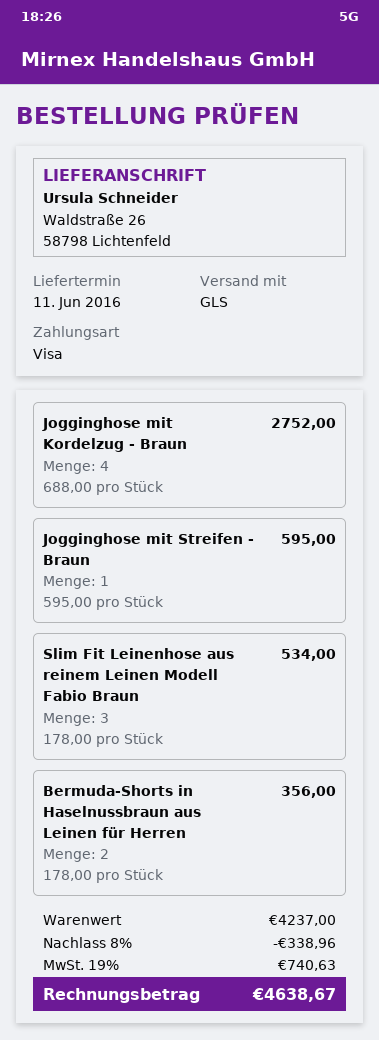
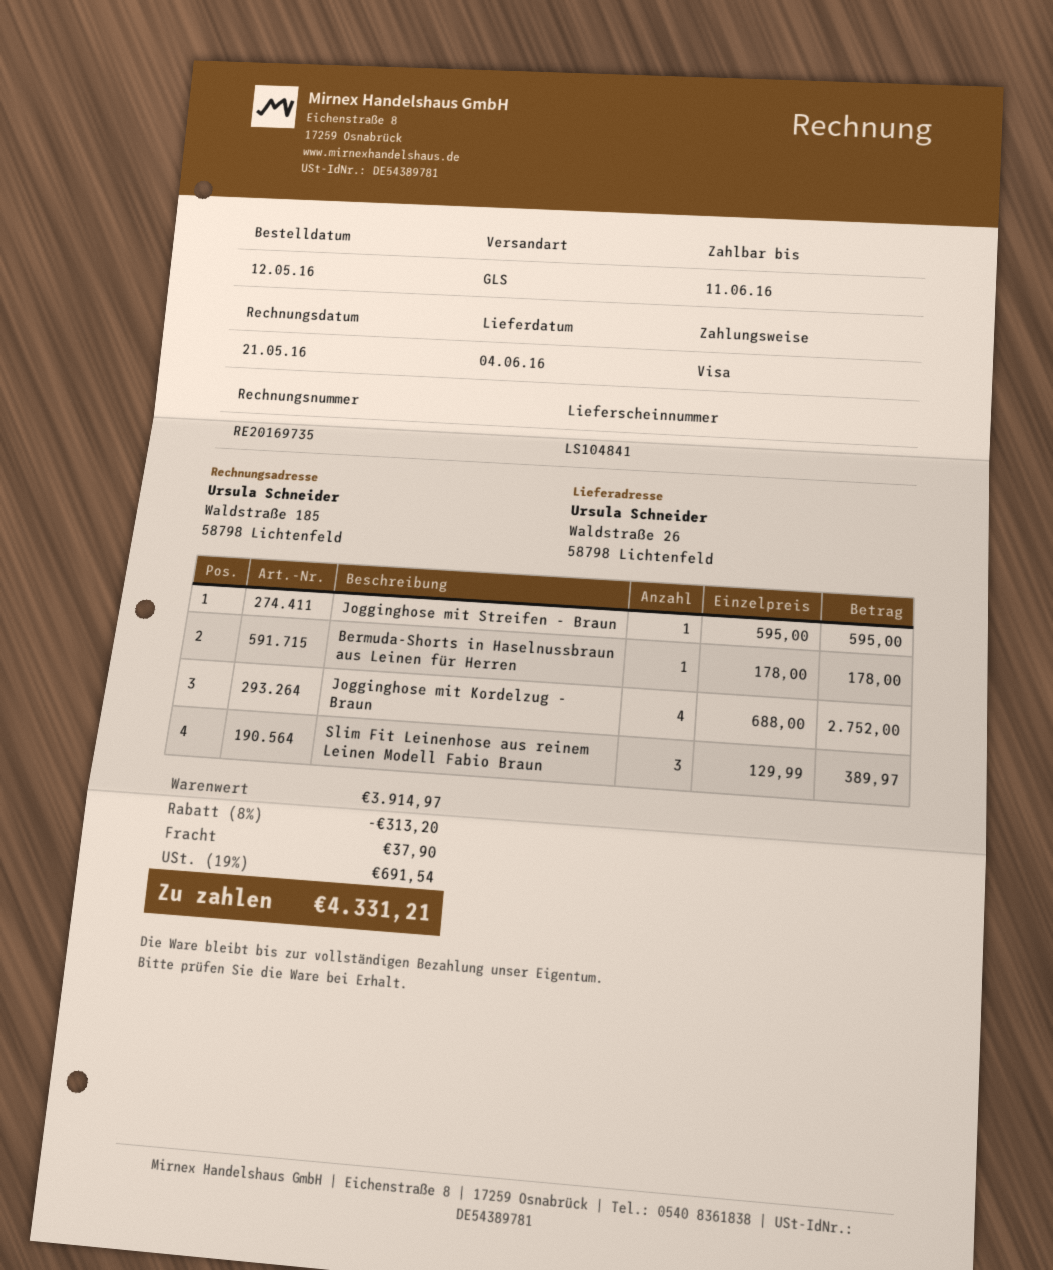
delivery date: 2016-06-11 -> 2016-06-04
Slim Fit Leinenhose aus reinem Leinen Modell Fabio Braun: 3 x 178.00 = 534.00 -> 3 x 129.99 = 389.97
Bermuda-Shorts in Haselnussbraun aus Leinen für Herren: 2 x 178.00 = 356.00 -> 1 x 178.00 = 178.00
subtotal: 4237.00 -> 3914.97
discount: 8% = 338.96 -> 8% = 313.20
shipping: none -> 37.90
tax: 19% = 740.63 -> 19% = 691.54
total: 4638.67 -> 4331.21

